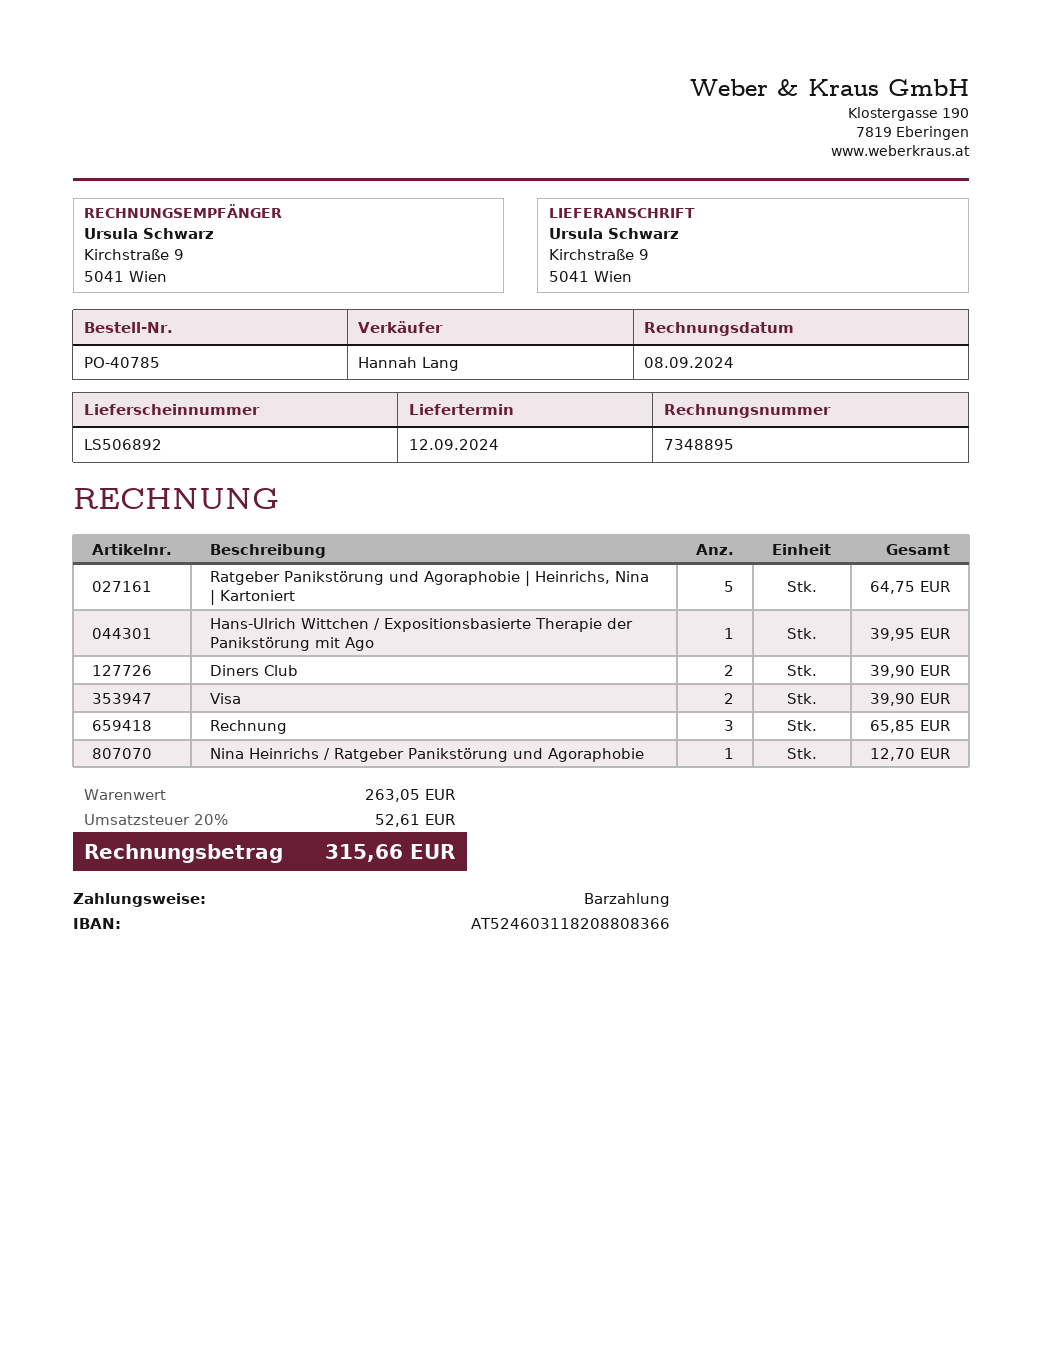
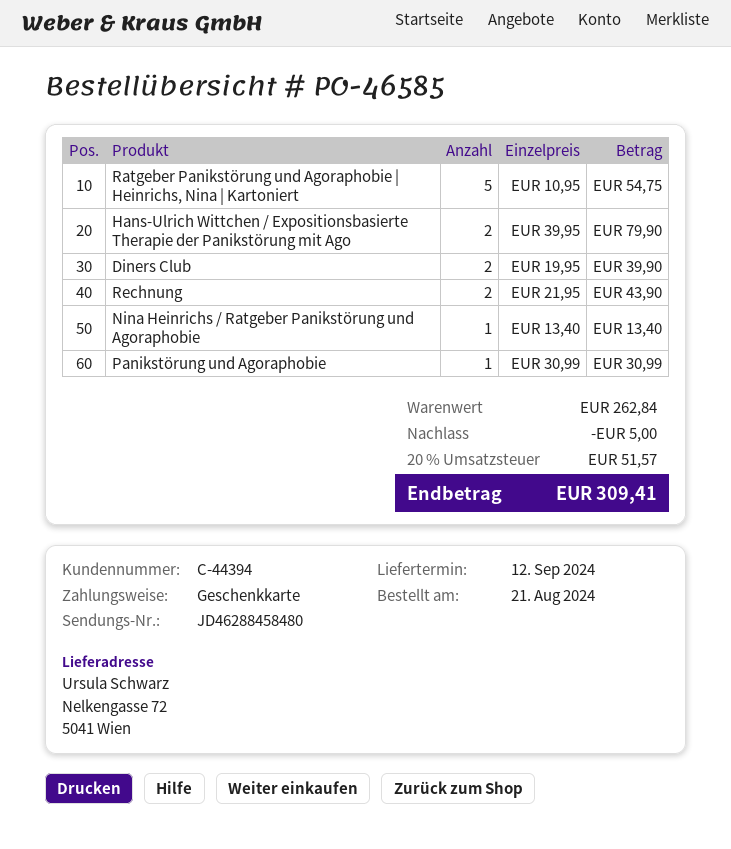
order number: PO-40785 -> PO-46585
payment method: cash -> gift card
ship to: Kirchstraße 9, 5041 Wien -> Nelkengasse 72, 5041 Wien
Ratgeber Panikstörung und Agoraphobie | Heinrichs, Nina | Kartoniert: 5 for 64.75 -> 5 for 54.75
Hans-Ulrich Wittchen / Expositionsbasierte Therapie der Panikstörung mit Ago: 1 for 39.95 -> 2 for 79.90
Visa: 2 for 39.90 -> none
Rechnung: 3 for 65.85 -> 2 for 43.90
Nina Heinrichs / Ratgeber Panikstörung und Agoraphobie: 1 for 12.70 -> 1 for 13.40
Panikstörung und Agoraphobie: none -> 1 for 30.99
subtotal: 263.05 -> 262.84
discount: none -> 5.00
tax: 20% = 52.61 -> 20% = 51.57
total: 315.66 -> 309.41

